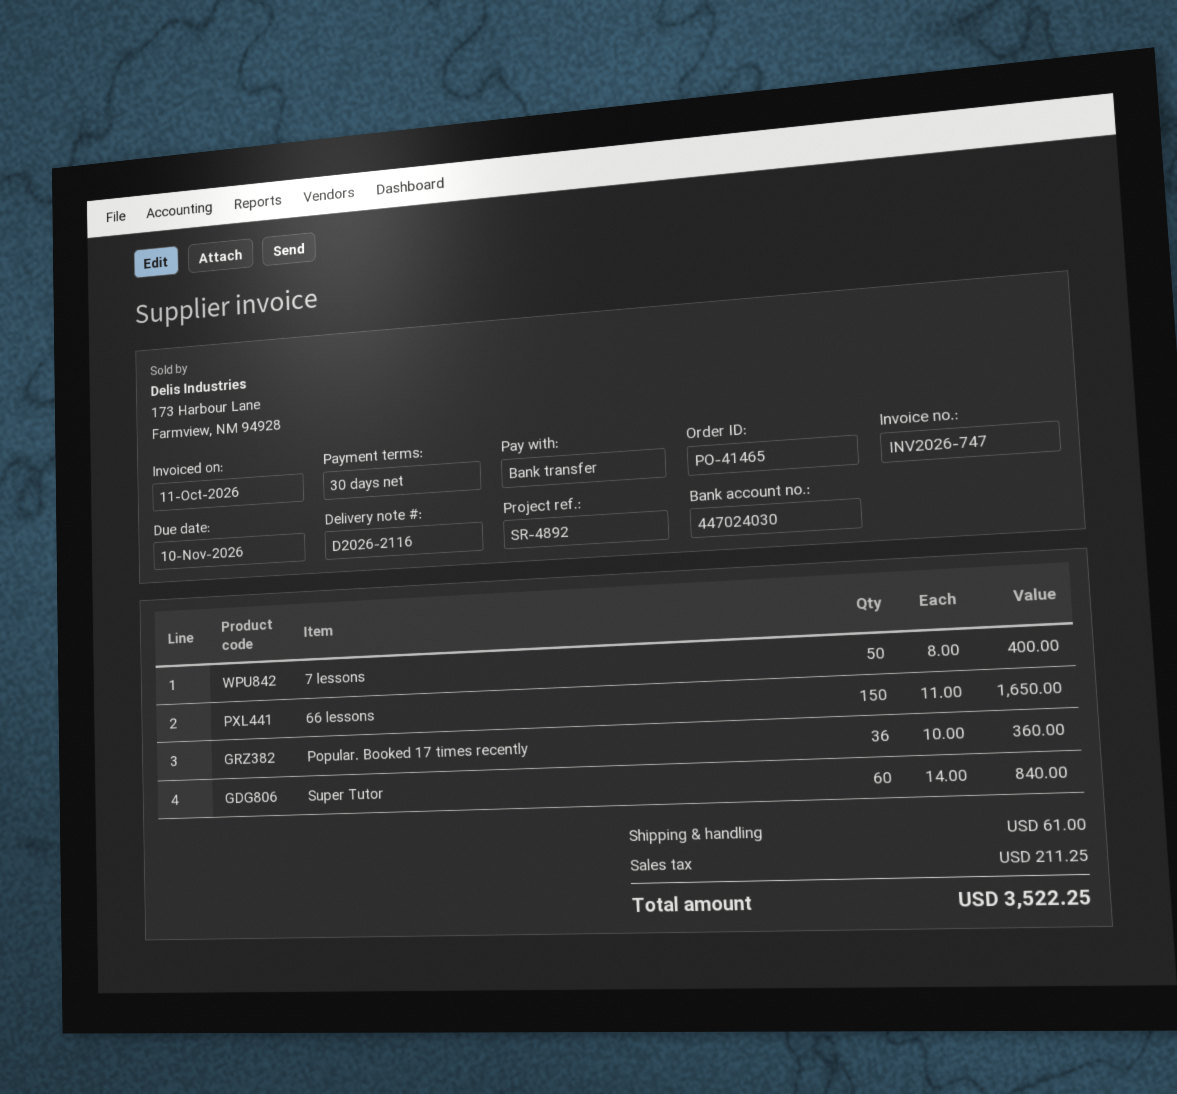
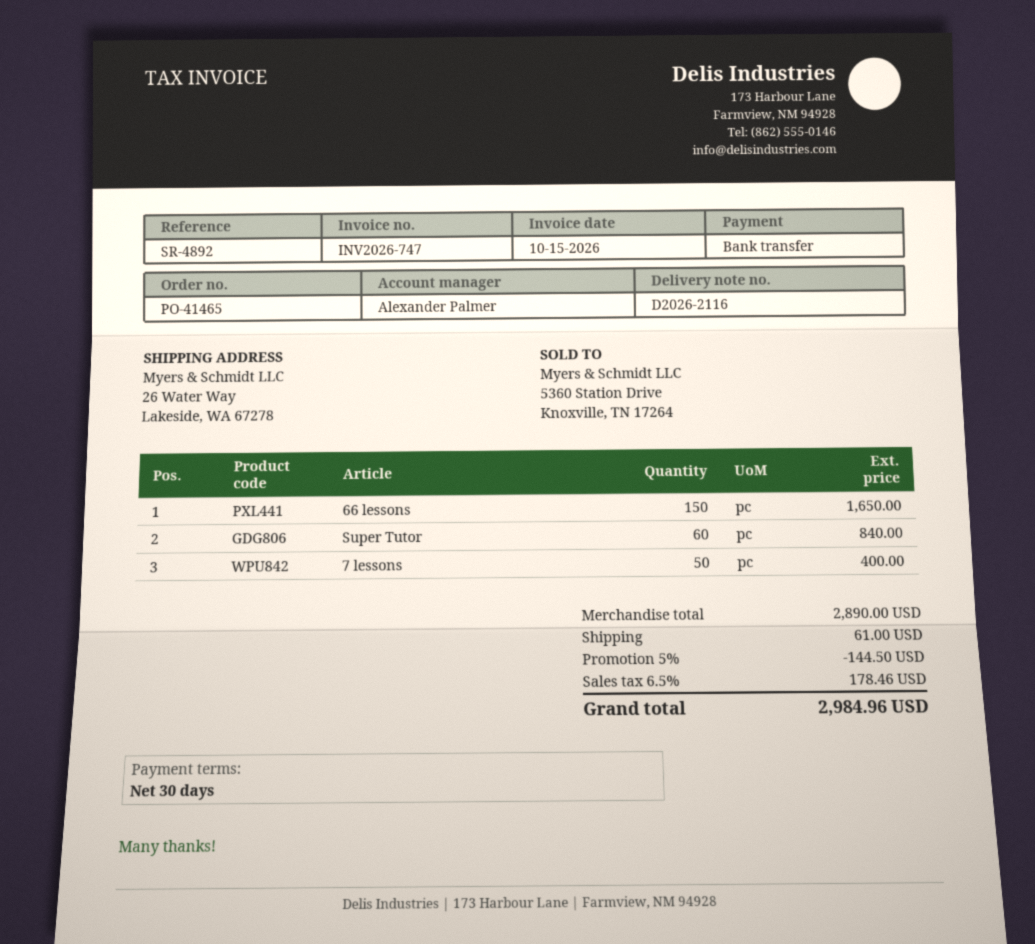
invoice date: 2026-10-11 -> 2026-10-15
Popular. Booked 17 times recently: 36 for 360.00 -> none
discount: none -> 5% = 144.50
tax: 211.25 -> 178.46
total: 3522.25 -> 2984.96

